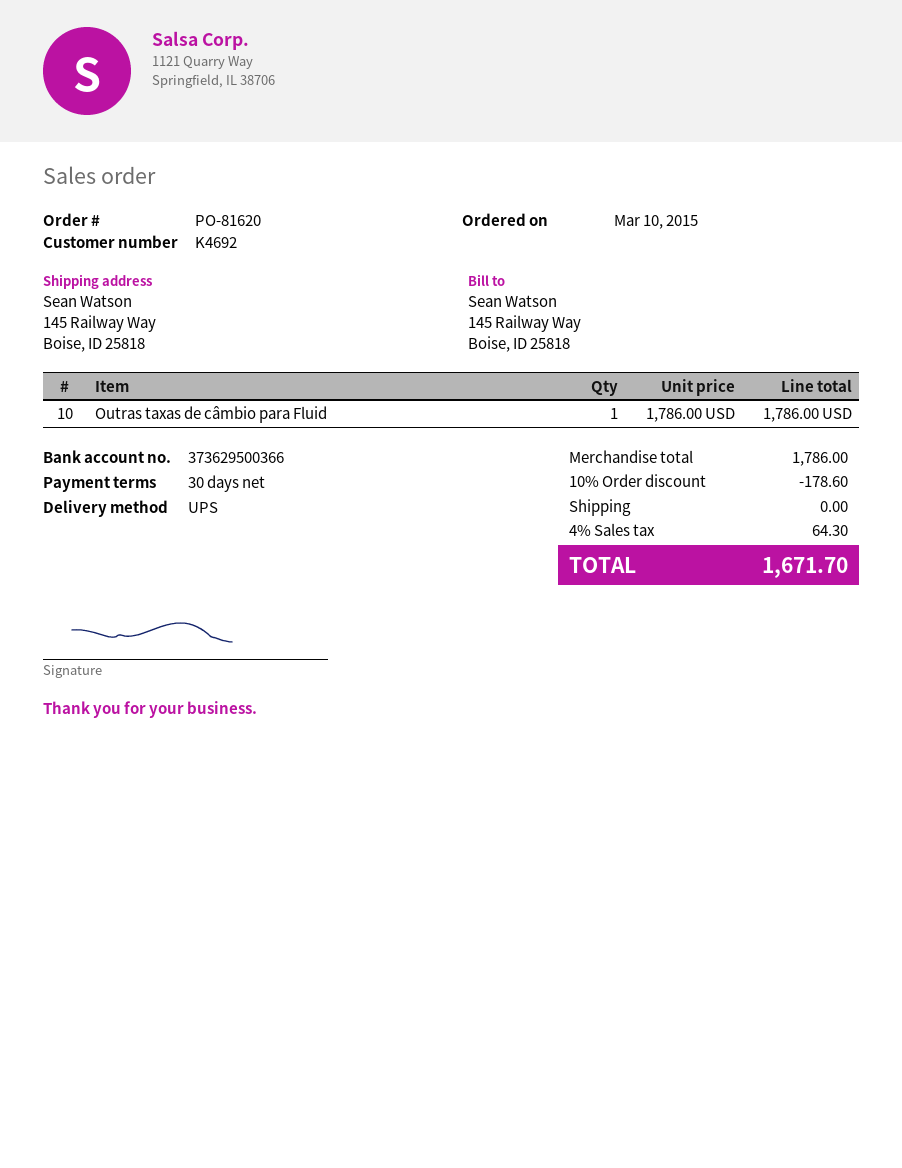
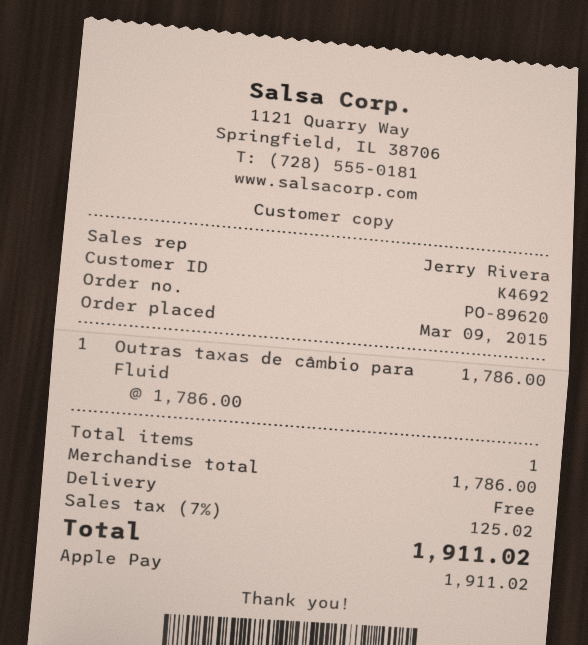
order number: PO-81620 -> PO-89620
order date: 2015-03-10 -> 2015-03-09
discount: 10% = 178.60 -> none
tax: 4% = 64.30 -> 7% = 125.02
total: 1671.70 -> 1911.02

